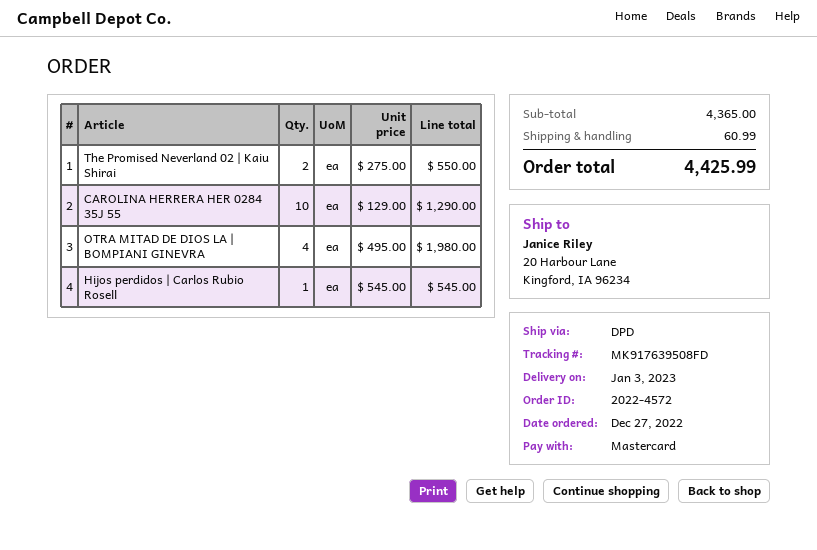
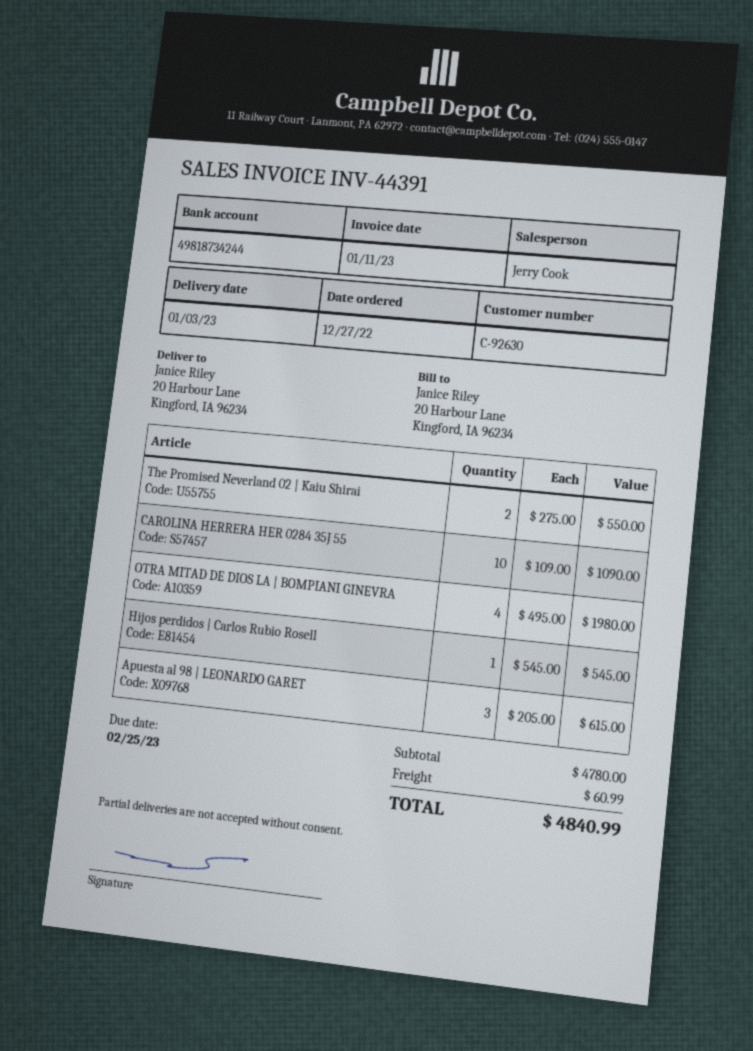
CAROLINA HERRERA HER 0284 35J 55: 10 x 129.00 = 1290.00 -> 10 x 109.00 = 1090.00
Apuesta al 98 | LEONARDO GARET: none -> 3 x 205.00 = 615.00
subtotal: 4365.00 -> 4780.00
total: 4425.99 -> 4840.99

